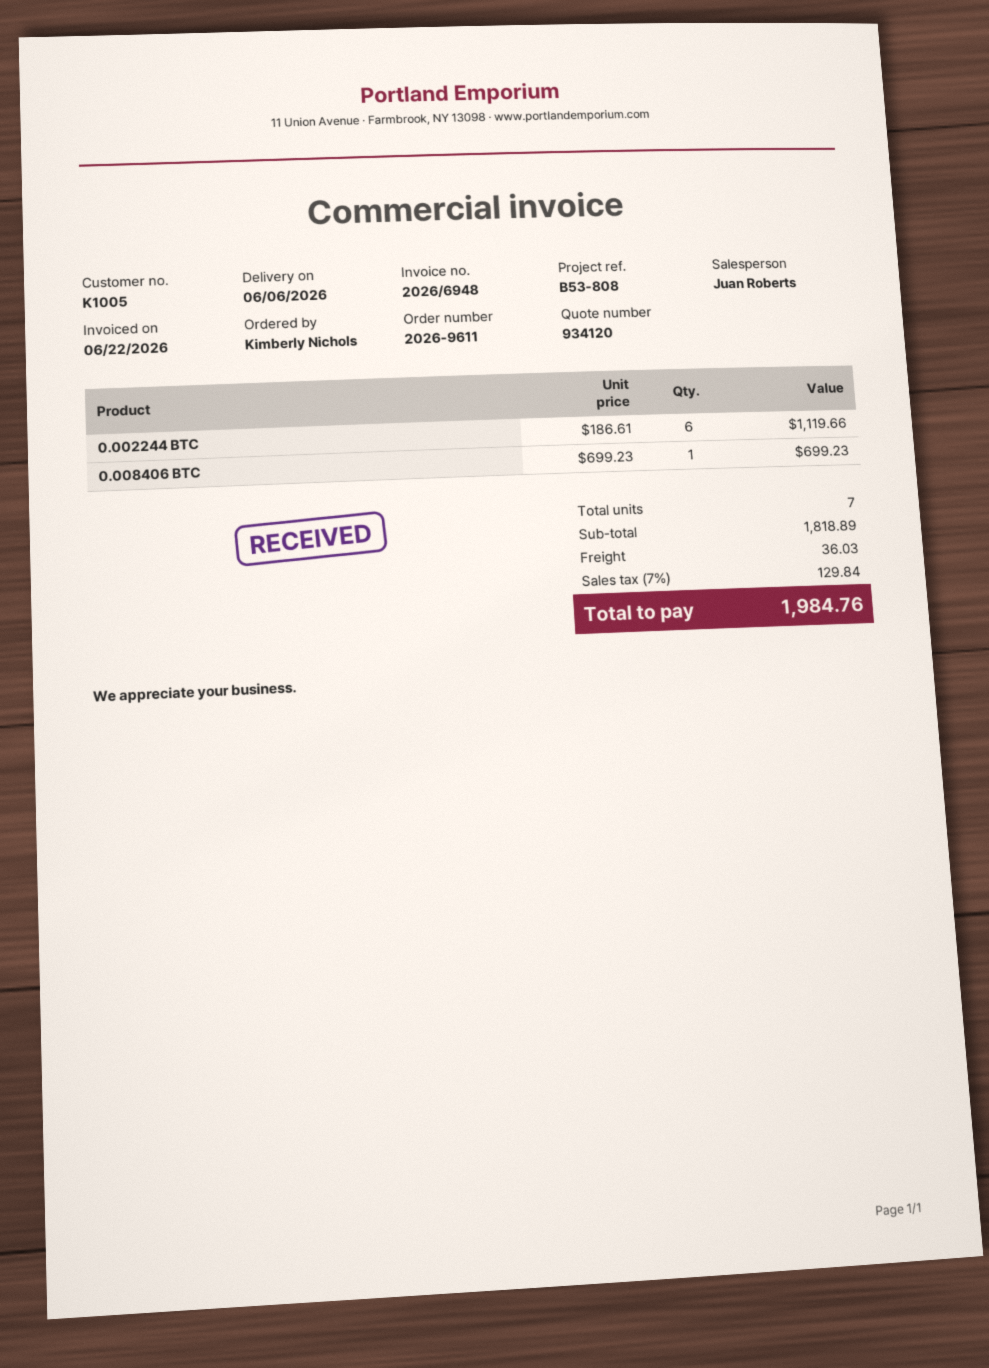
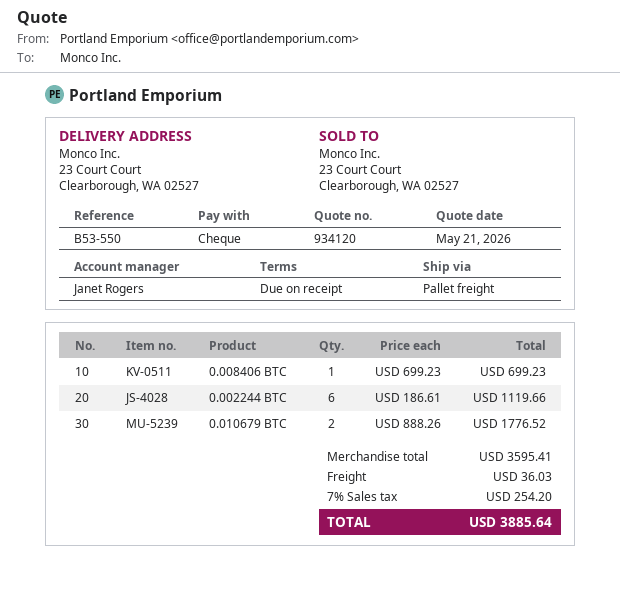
reference: B53-808 -> B53-550
sales rep: Juan Roberts -> Janet Rogers
0.010679 BTC: none -> 2 x 888.26 = 1776.52
subtotal: 1818.89 -> 3595.41
tax: 7% = 129.84 -> 7% = 254.20
total: 1984.76 -> 3885.64

